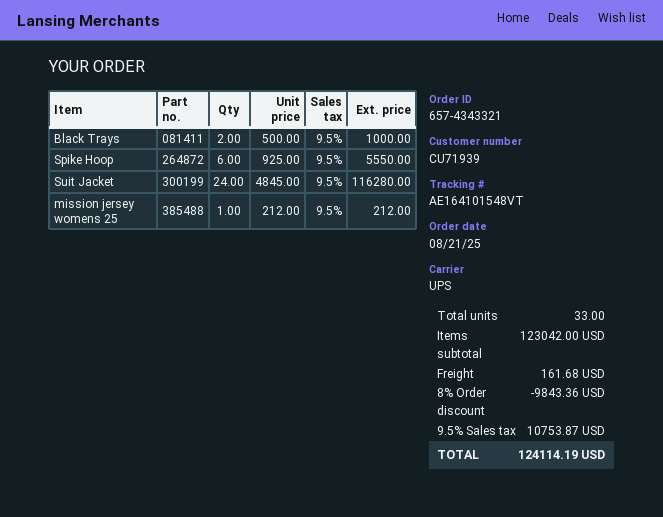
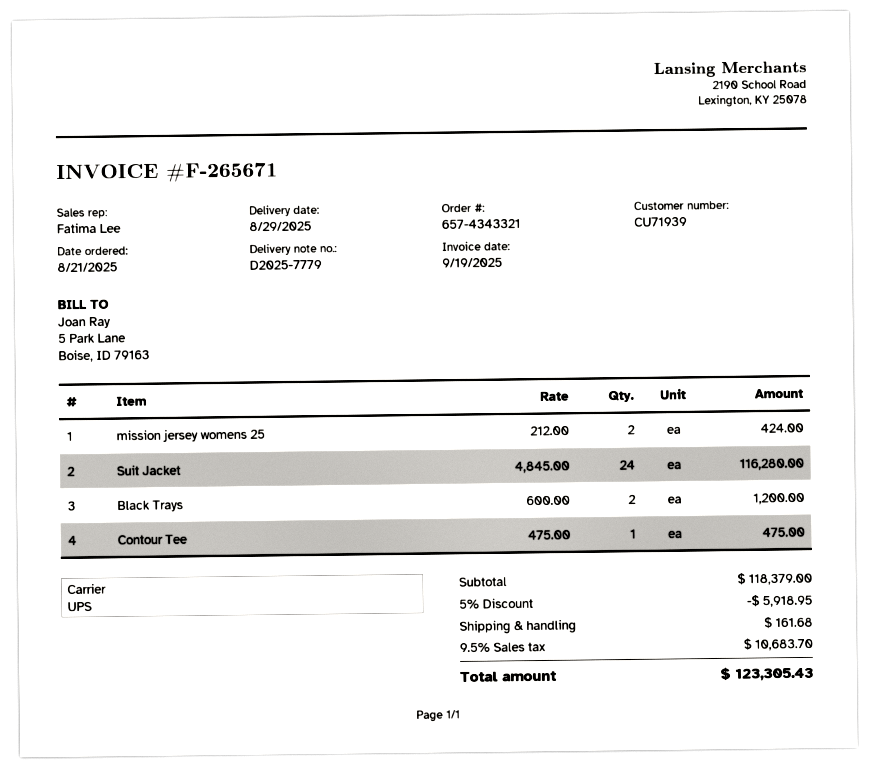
Black Trays: 2 x 500.00 = 1000.00 -> 2 x 600.00 = 1200.00
Spike Hoop: 6 x 925.00 = 5550.00 -> none
mission jersey womens 25: 1 x 212.00 = 212.00 -> 2 x 212.00 = 424.00
Contour Tee: none -> 1 x 475.00 = 475.00
subtotal: 123042.00 -> 118379.00
discount: 8% = 9843.36 -> 5% = 5918.95
tax: 9.5% = 10753.87 -> 9.5% = 10683.70
total: 124114.19 -> 123305.43

